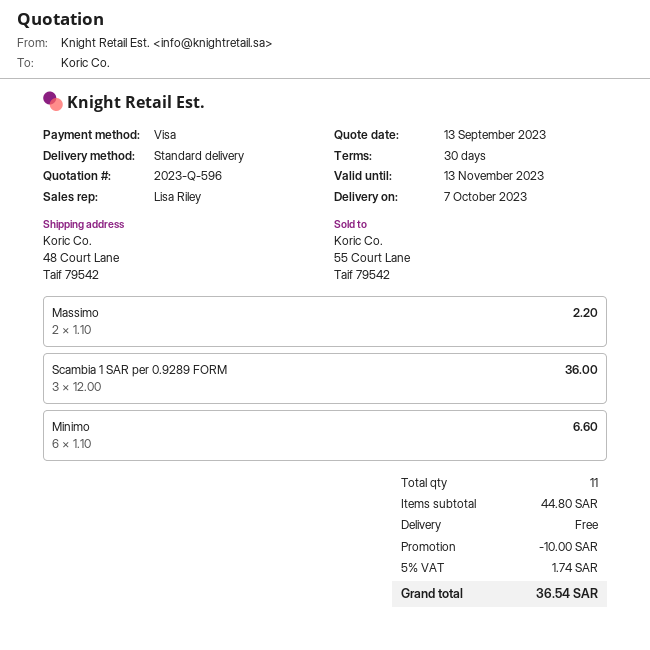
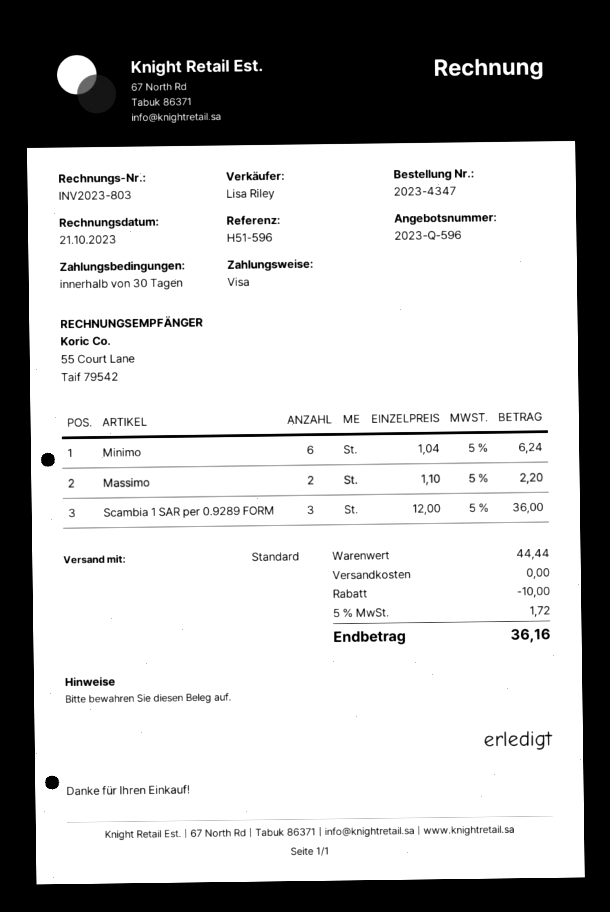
Minimo: 6 x 1.10 = 6.60 -> 6 x 1.04 = 6.24
subtotal: 44.80 -> 44.44
tax: 5% = 1.74 -> 5% = 1.72
total: 36.54 -> 36.16

